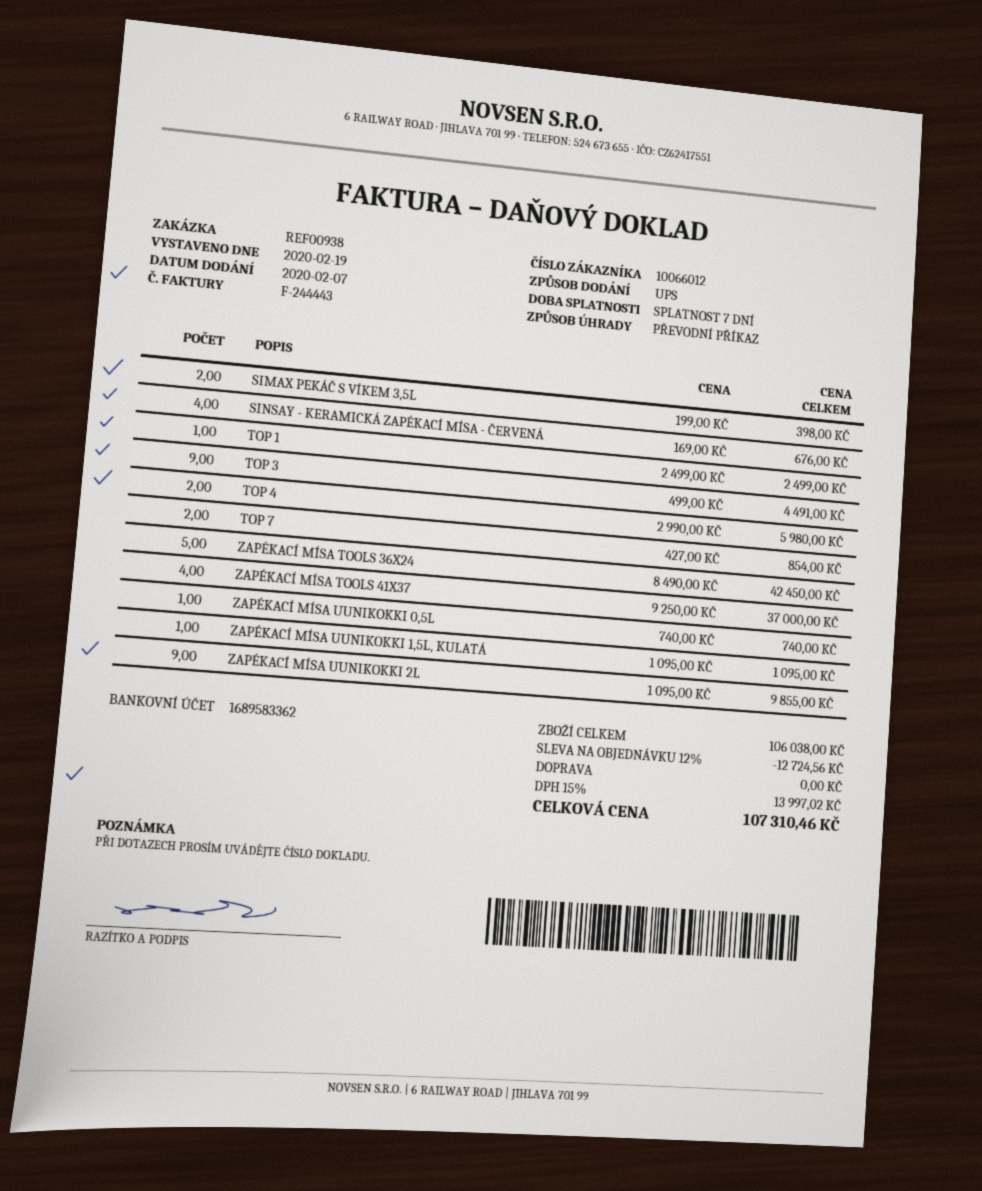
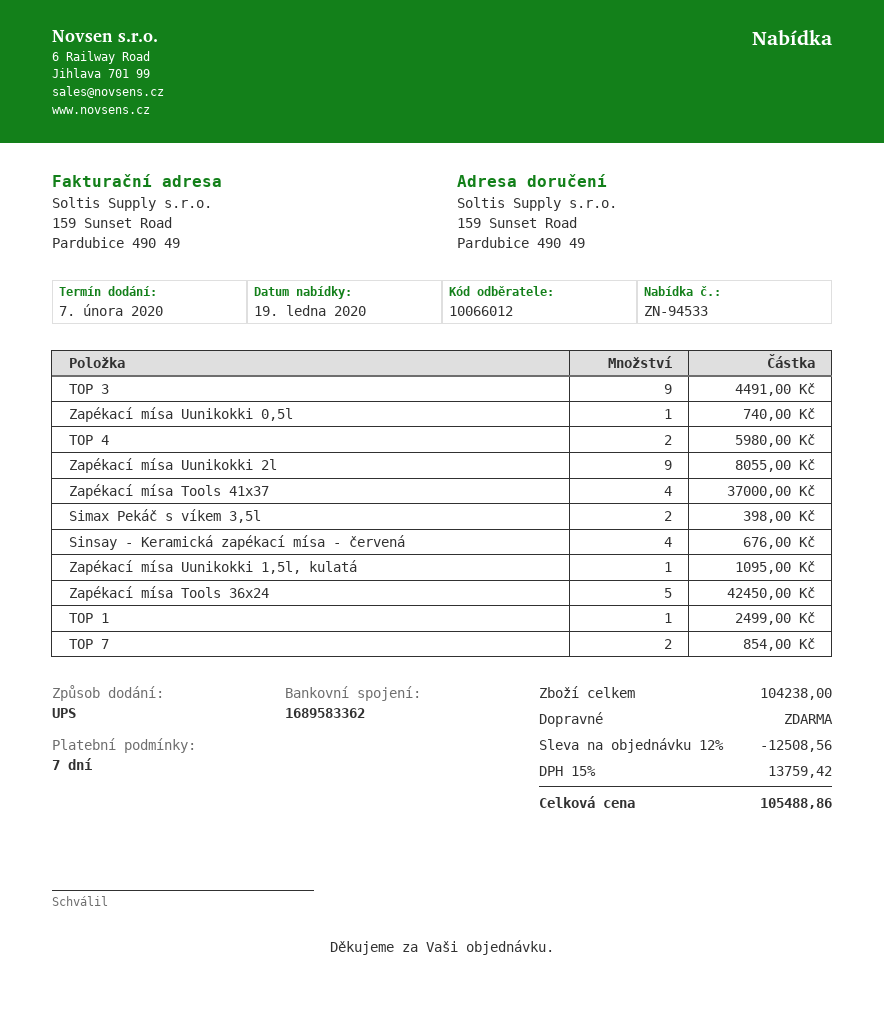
ZAPÉKACÍ MÍSA UUNIKOKKI 2L: 9 for 9855.00 -> 9 for 8055.00
subtotal: 106038.00 -> 104238.00
discount: 12% = 12724.56 -> 12% = 12508.56
tax: 15% = 13997.02 -> 15% = 13759.42
total: 107310.46 -> 105488.86

